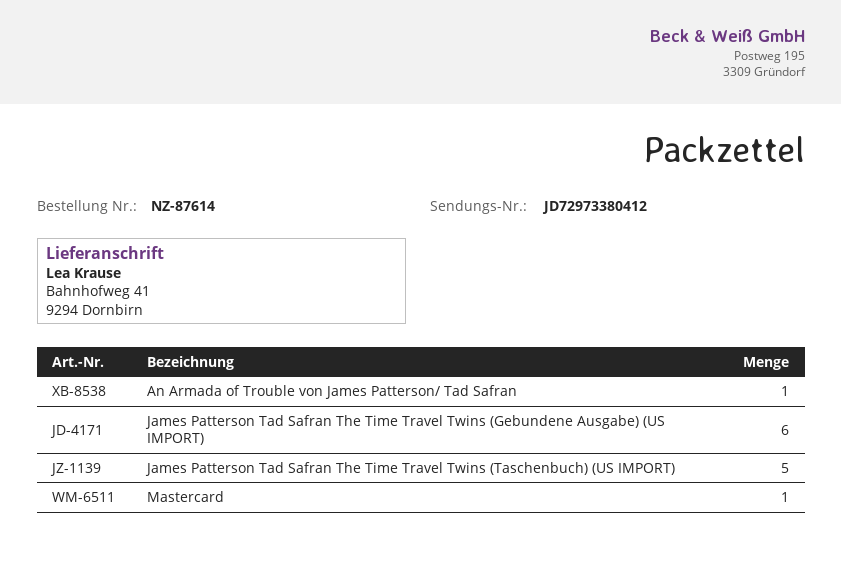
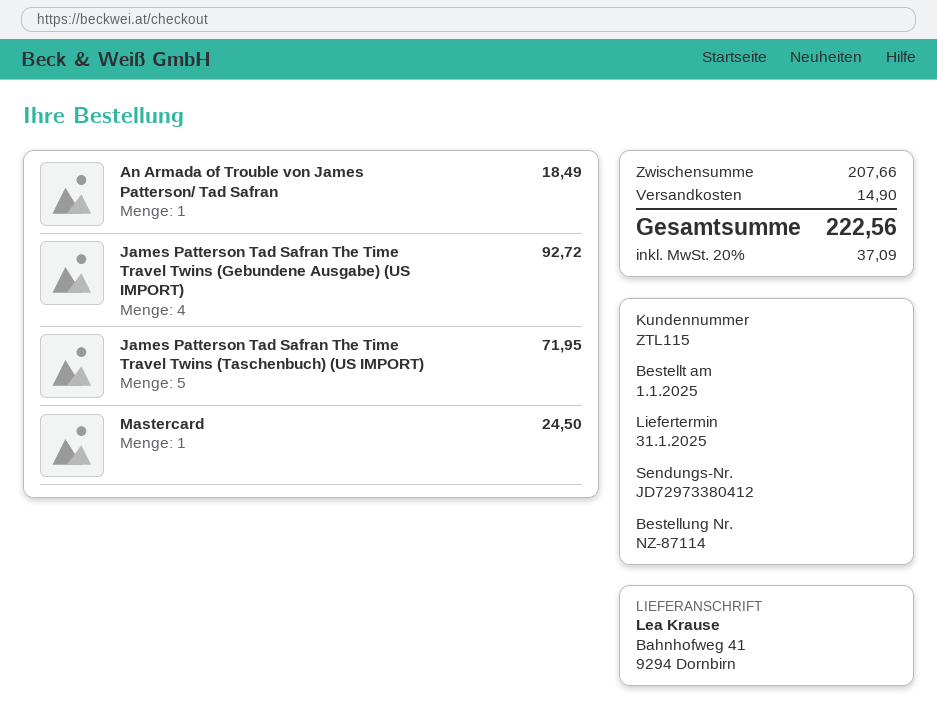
order number: NZ-87614 -> NZ-87114
James Patterson Tad Safran The Time Travel Twins (Gebundene Ausgabe) (US IMPORT): 6 -> 4

